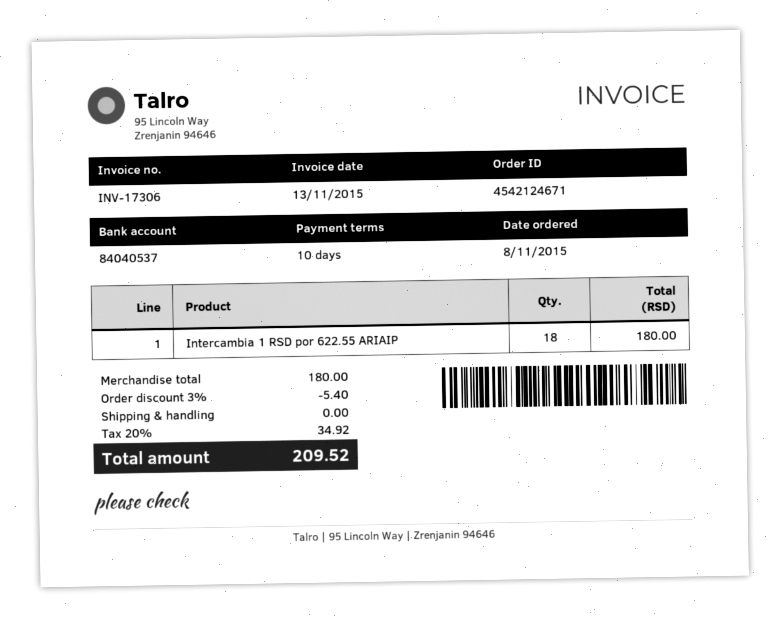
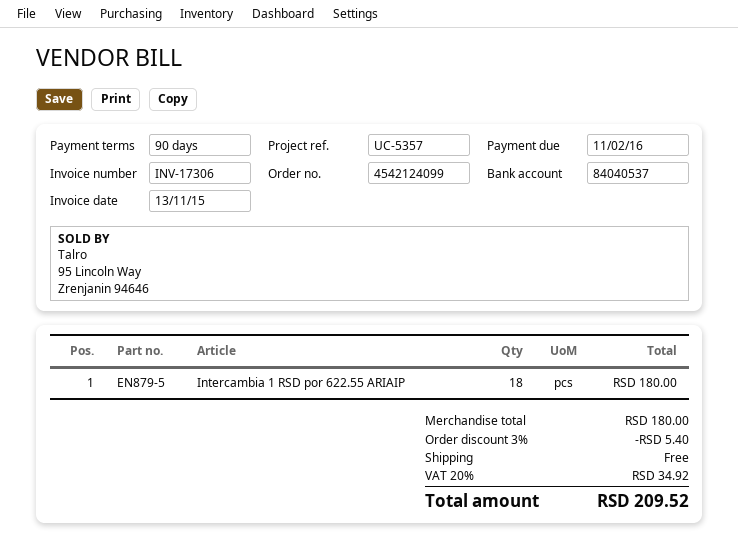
order number: 4542124671 -> 4542124099
payment terms: 10 days -> 90 days

